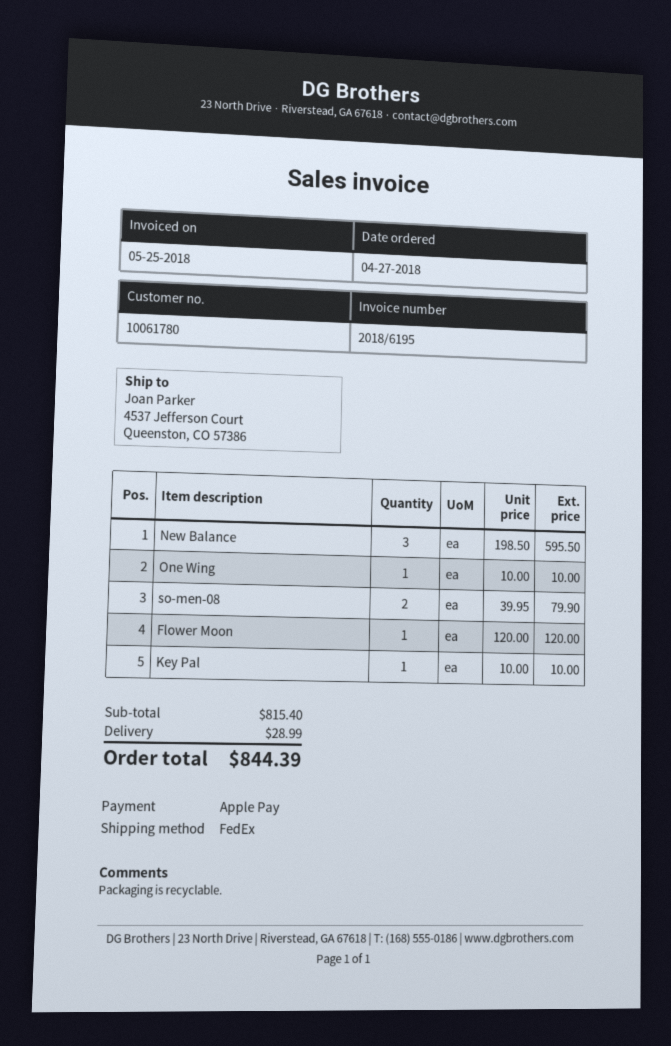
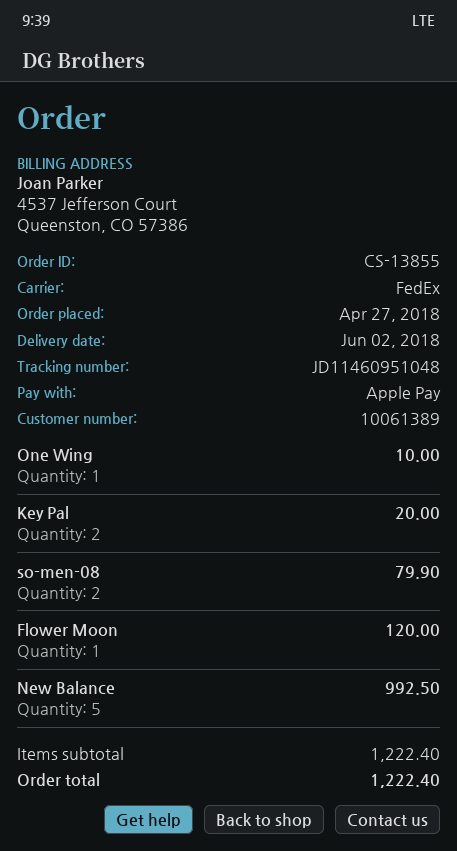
customer number: 10061780 -> 10061389
New Balance: 3 for 595.50 -> 5 for 992.50
Key Pal: 1 for 10.00 -> 2 for 20.00
subtotal: 815.40 -> 1222.40
shipping: 28.99 -> none
total: 844.39 -> 1222.40

